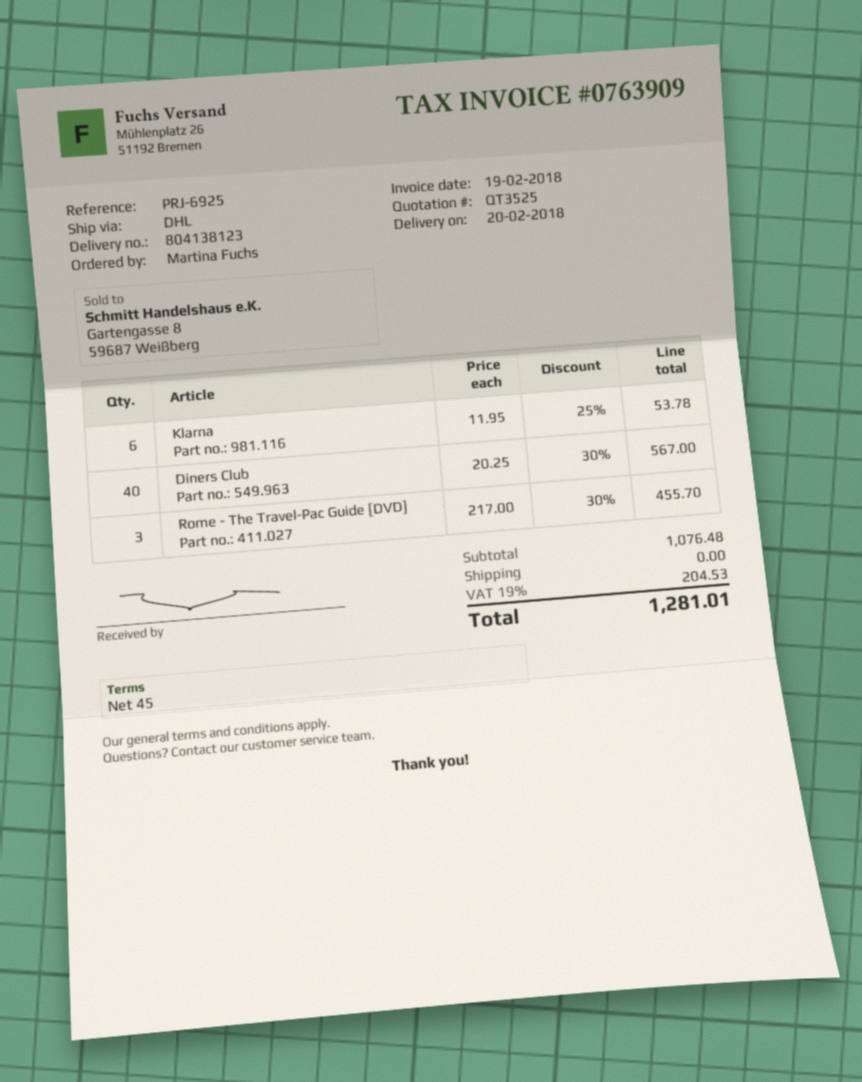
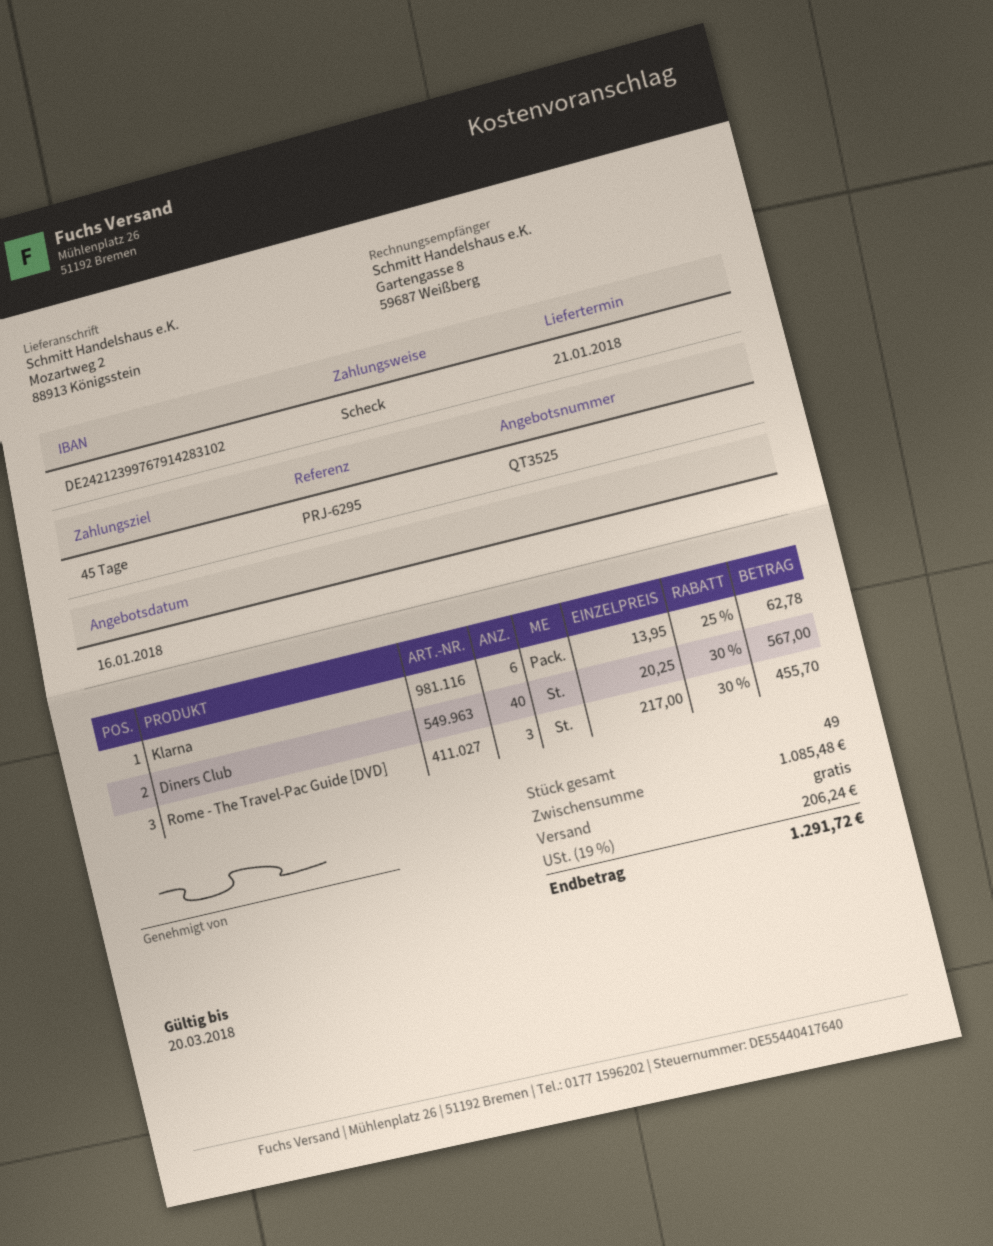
delivery date: 2018-02-20 -> 2018-01-21
reference: PRJ-6925 -> PRJ-6295
Klarna: 6 x 11.95 - 25% = 53.78 -> 6 x 13.95 - 25% = 62.78
subtotal: 1076.48 -> 1085.48
tax: 19% = 204.53 -> 19% = 206.24
total: 1281.01 -> 1291.72

